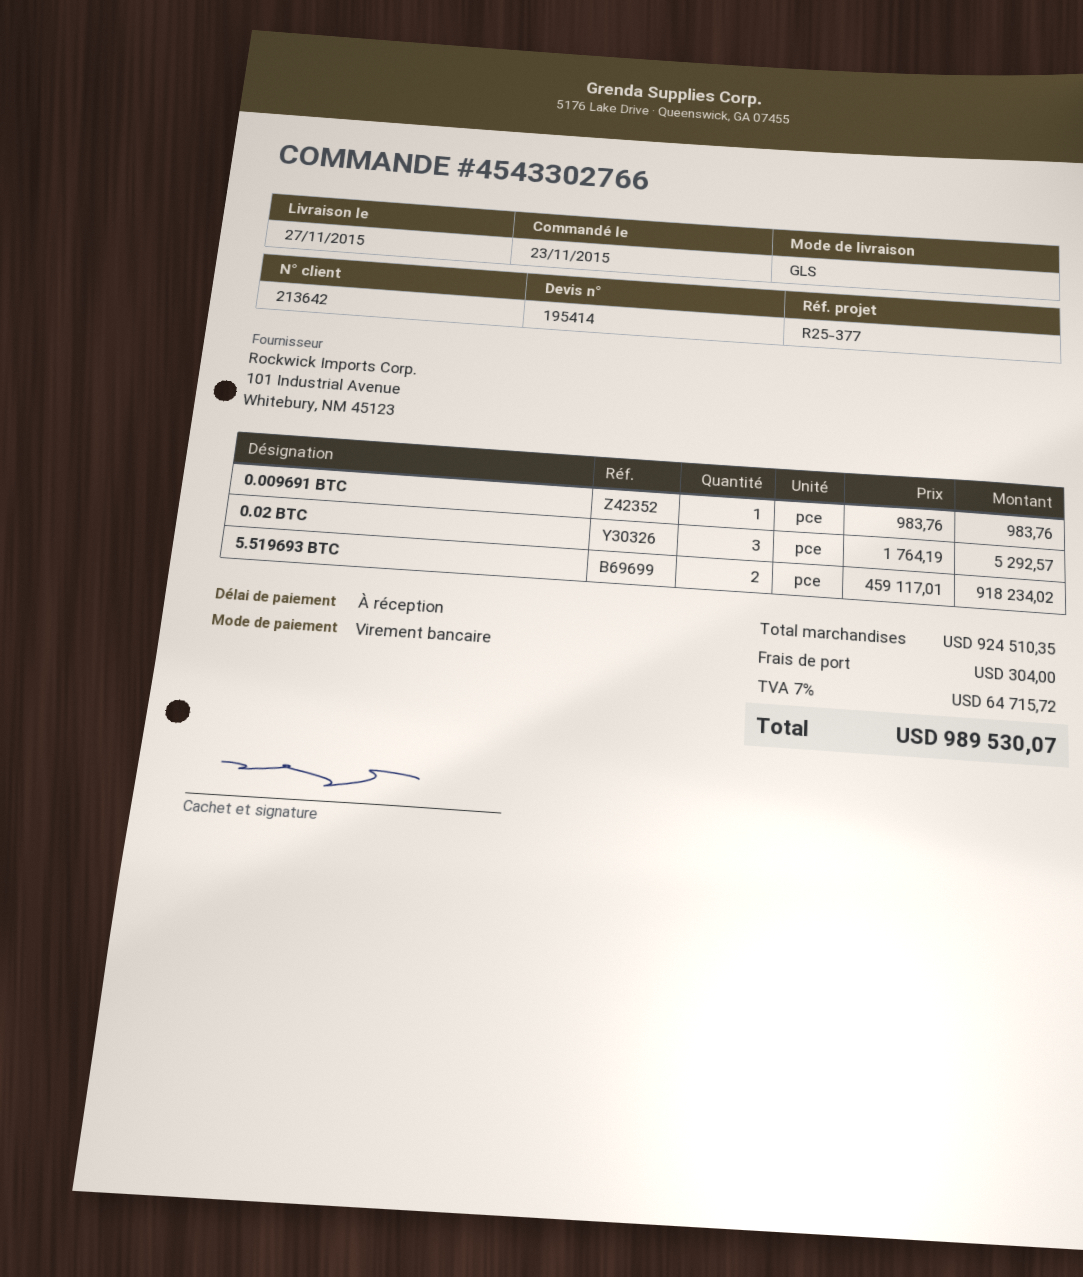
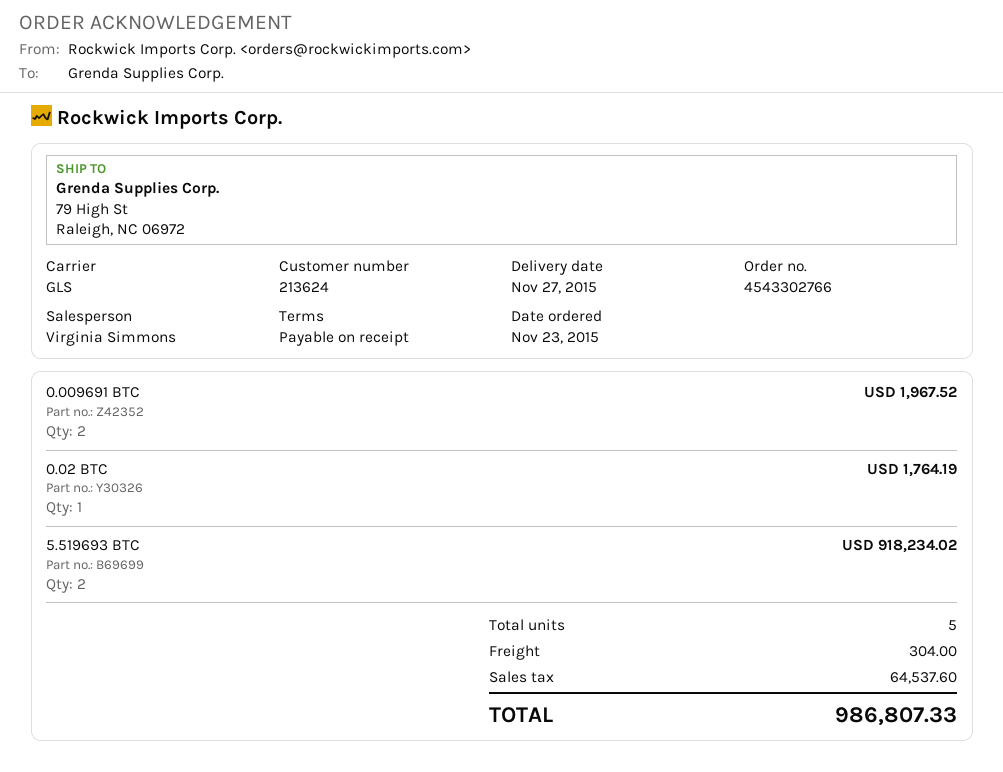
customer number: 213642 -> 213624
0.009691 BTC: 1 for 983.76 -> 2 for 1967.52
0.02 BTC: 3 for 5292.57 -> 1 for 1764.19
tax: 64715.72 -> 64537.60
total: 989530.07 -> 986807.33

